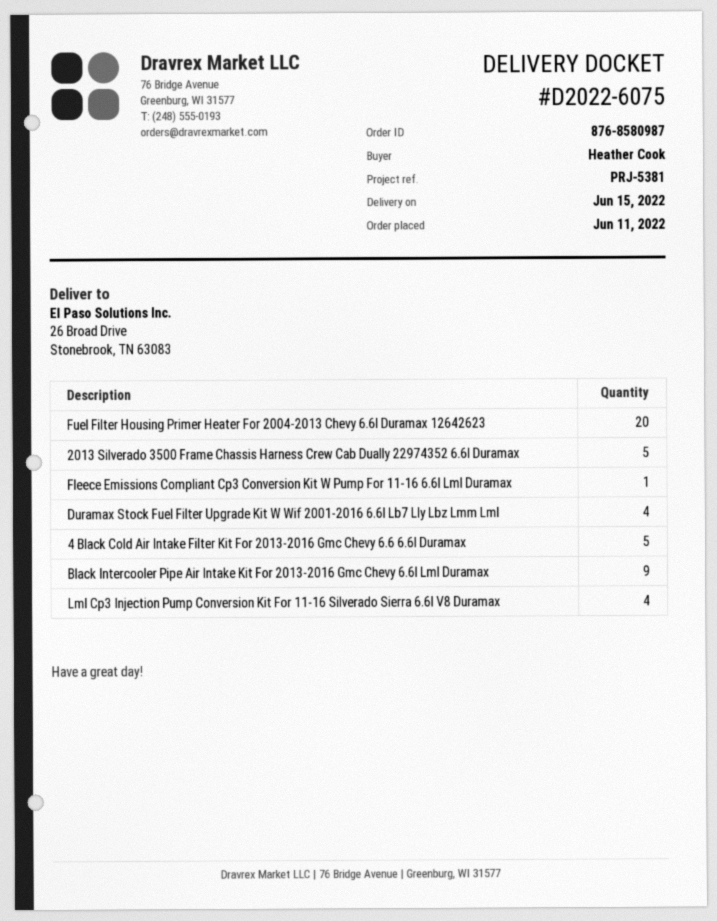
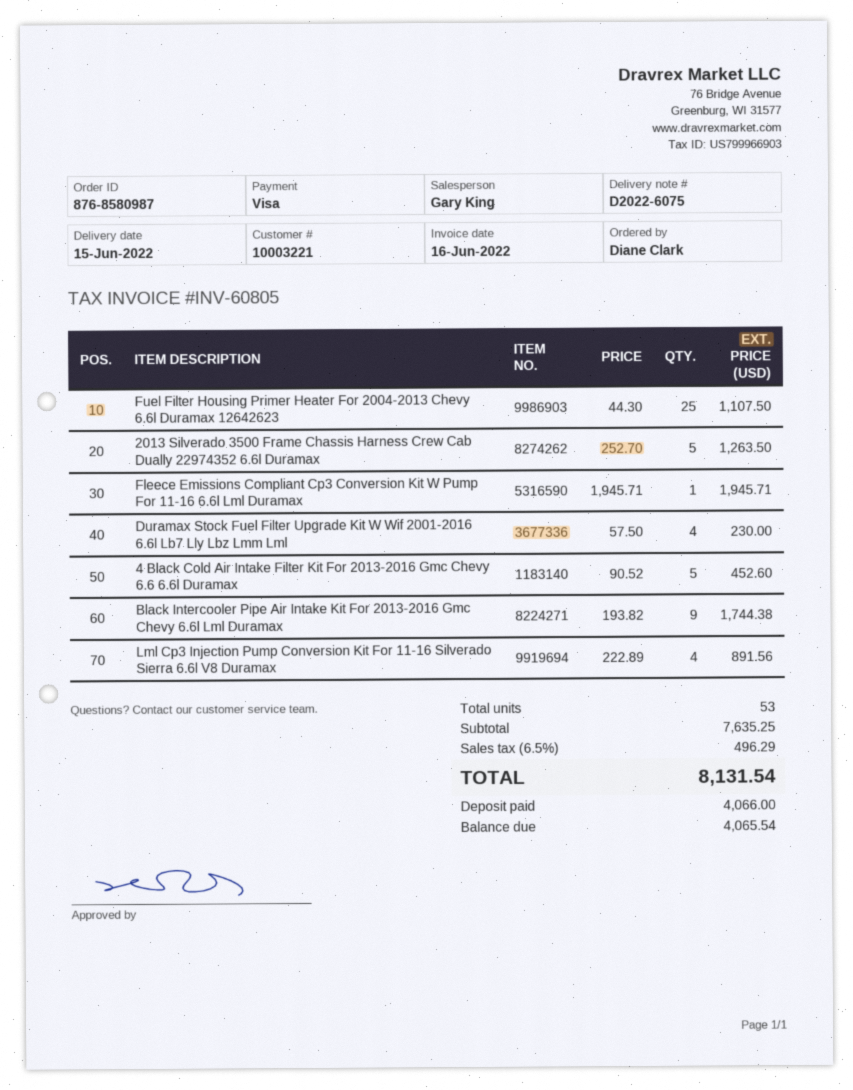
ordered by: Heather Cook -> Diane Clark
Fuel Filter Housing Primer Heater For 2004-2013 Chevy 6.6l Duramax 12642623: 20 -> 25

